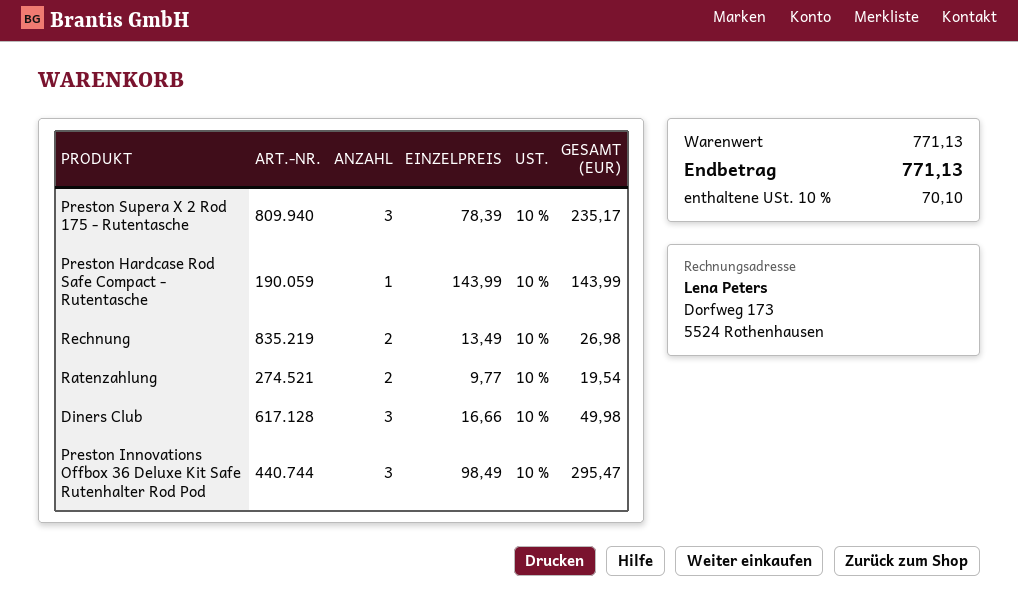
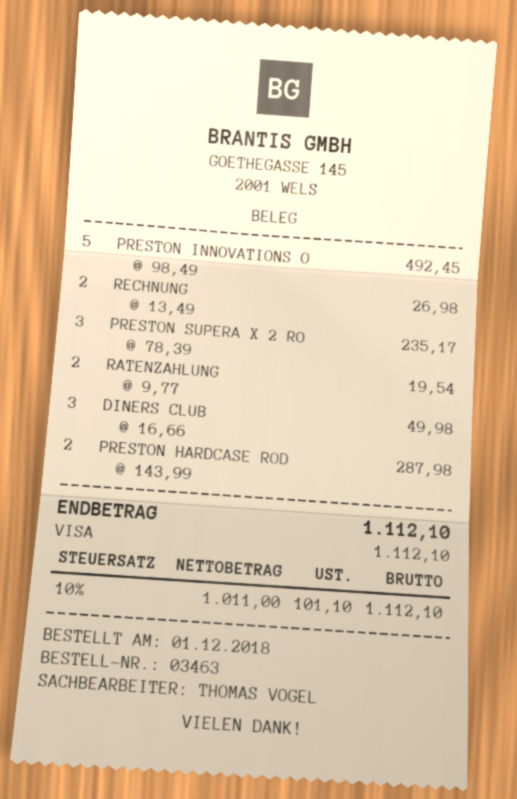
Preston Hardcase Rod Safe Compact - Rutentasche: 1 x 143.99 = 143.99 -> 2 x 143.99 = 287.98
Preston Innovations Offbox 36 Deluxe Kit Safe Rutenhalter Rod Pod: 3 x 98.49 = 295.47 -> 5 x 98.49 = 492.45
tax: 10% = 70.10 -> 10% = 101.10
total: 771.13 -> 1112.10

